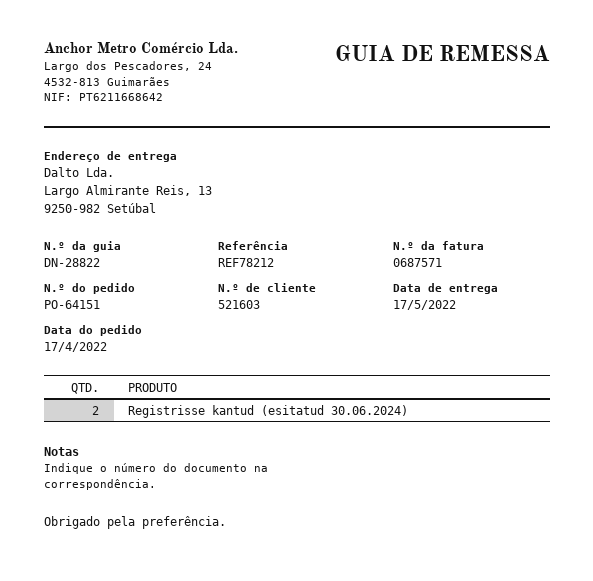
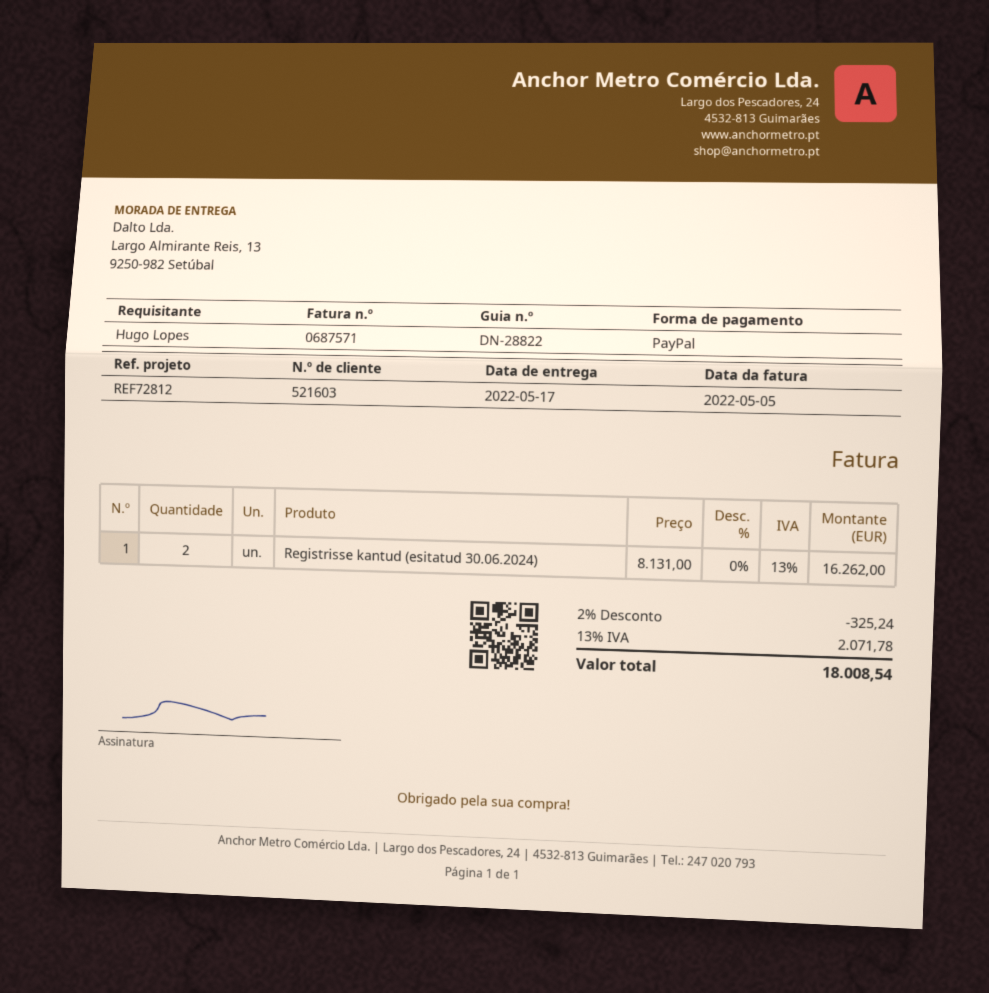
reference: REF78212 -> REF72812

